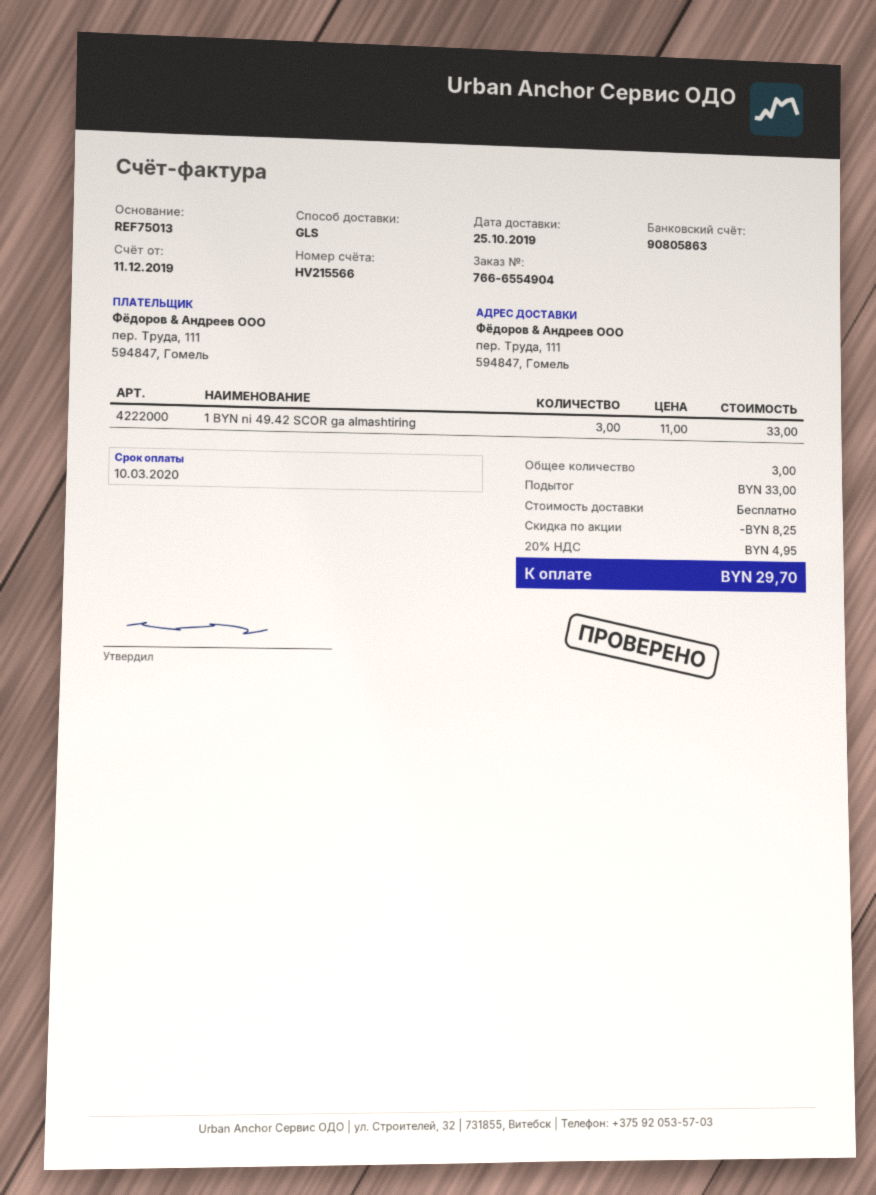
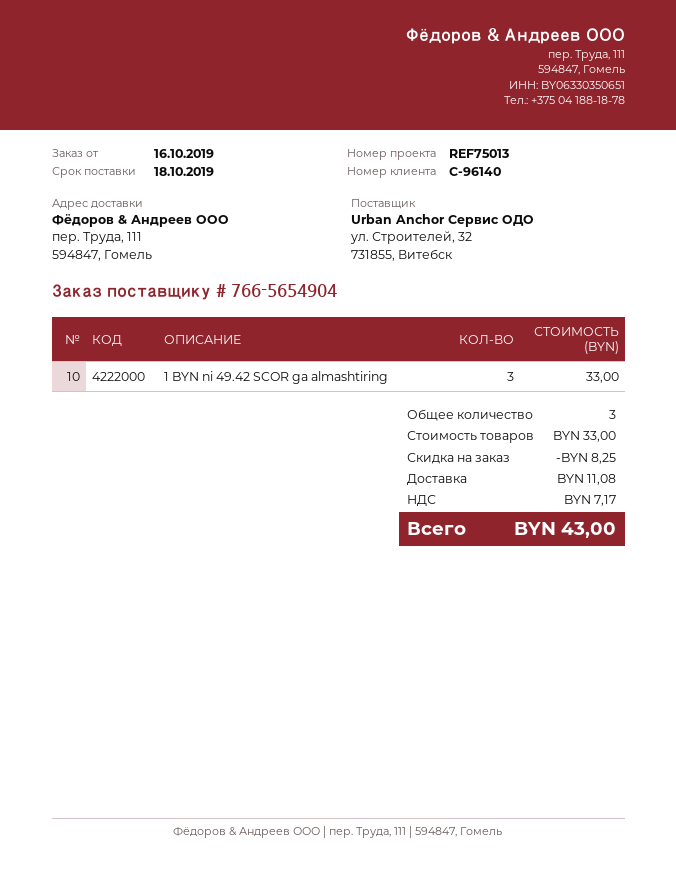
order number: 766-6554904 -> 766-5654904
delivery date: 2019-10-25 -> 2019-10-18
shipping: 0.00 -> 11.08
tax: 4.95 -> 7.17
total: 29.70 -> 43.00

